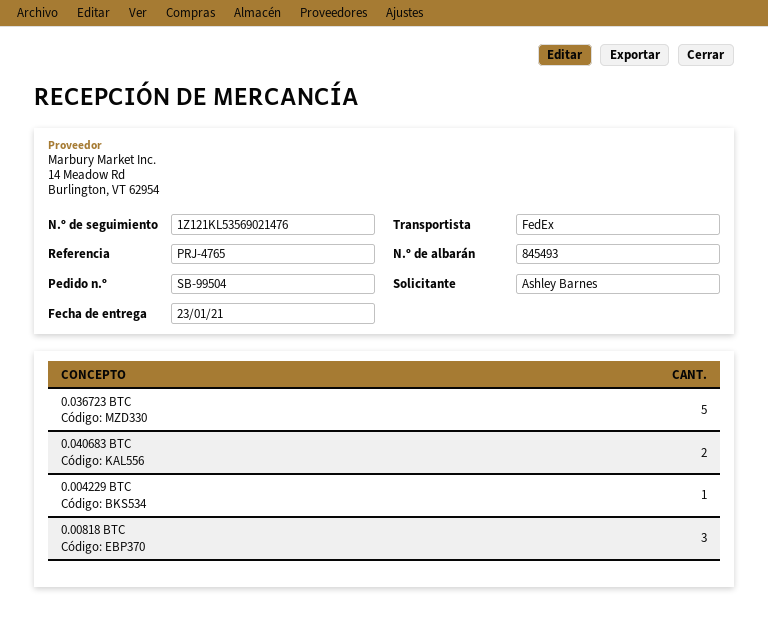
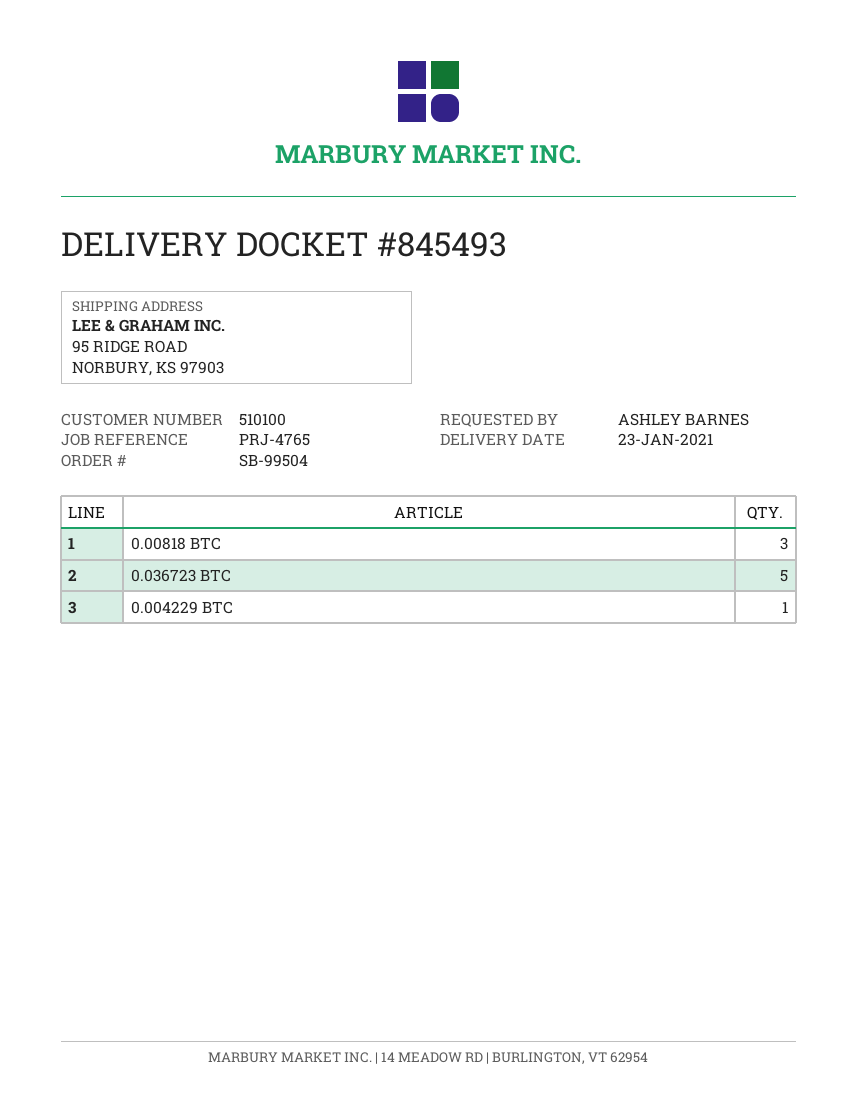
0.040683 BTC: 2 -> none

